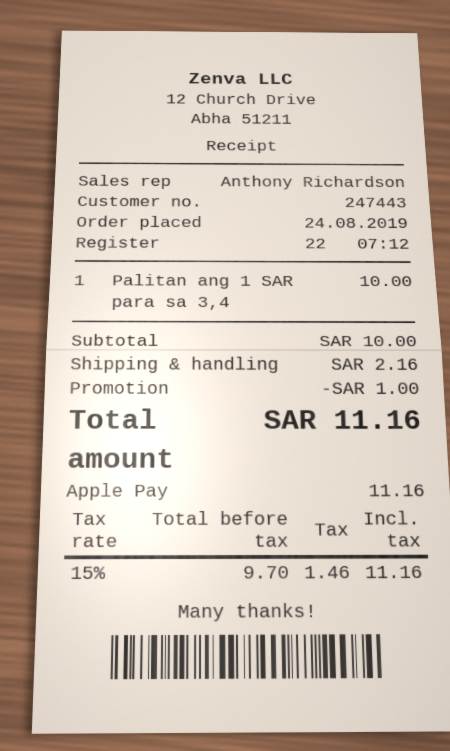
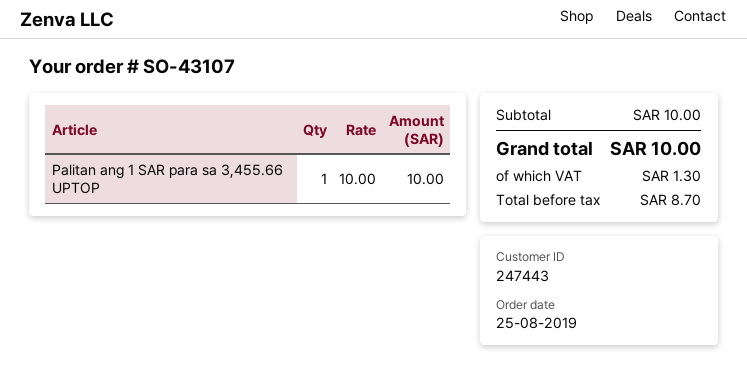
order date: 2019-08-24 -> 2019-08-25
discount: 1.00 -> none
shipping: 2.16 -> none
net: 9.70 -> 8.70
tax: 1.46 -> 1.30
total: 11.16 -> 10.00

